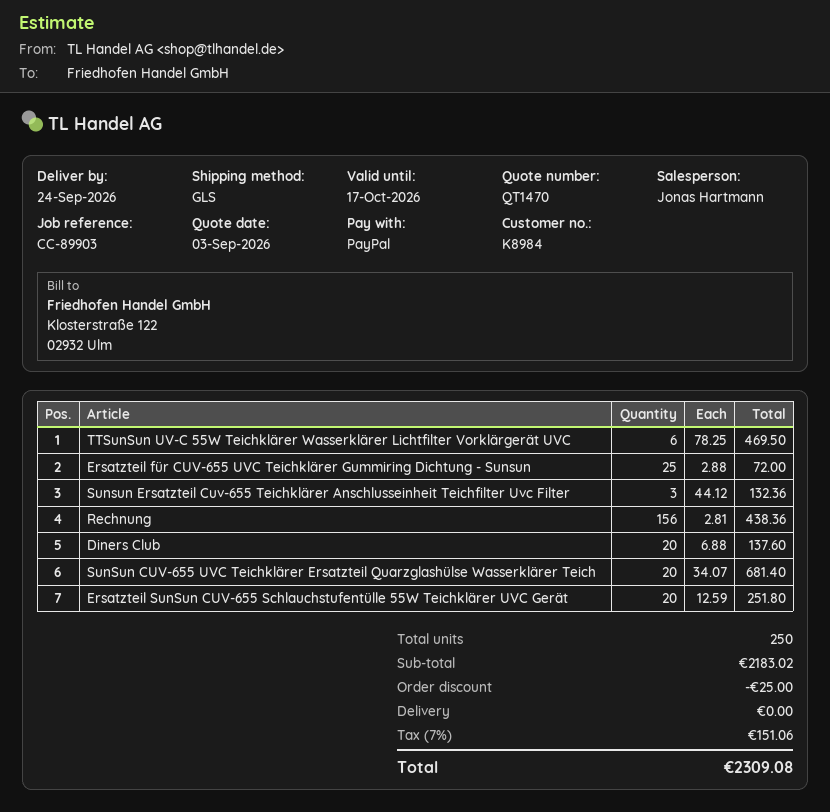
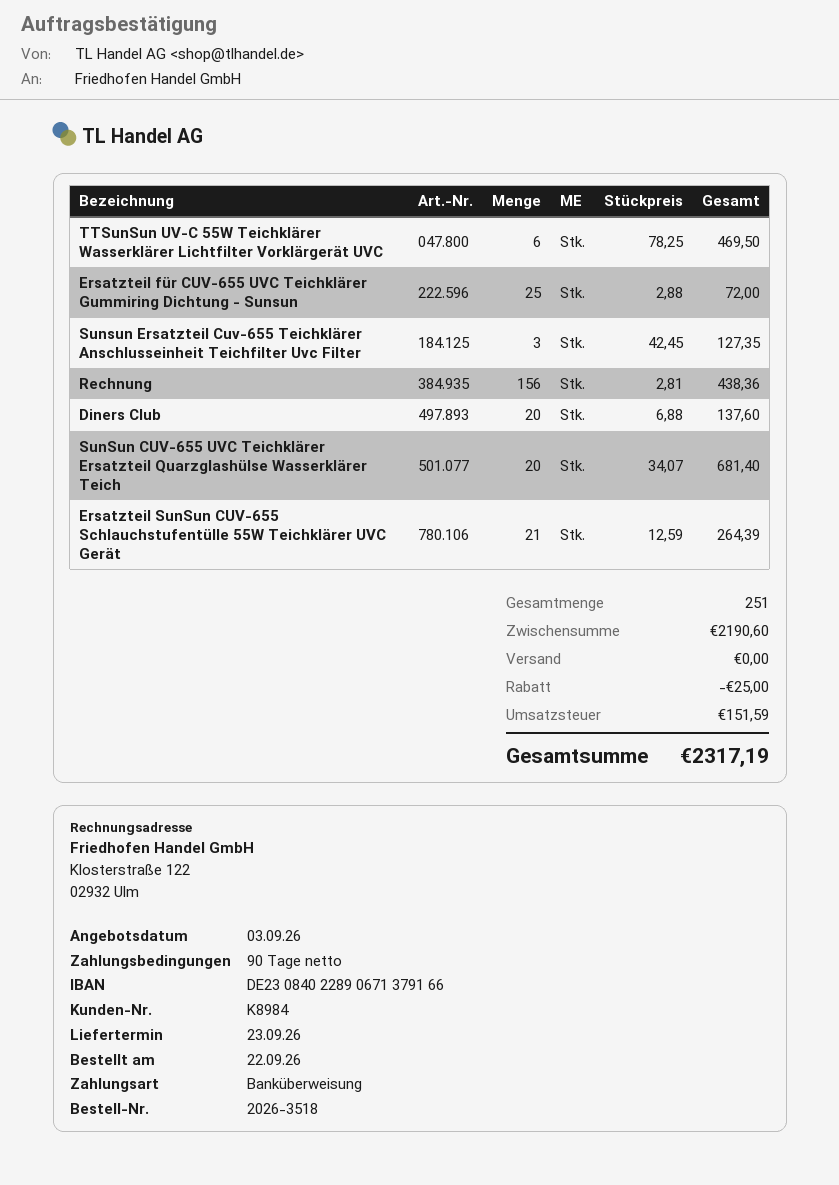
delivery date: 2026-09-24 -> 2026-09-23
payment method: PayPal -> bank transfer
Sunsun Ersatzteil Cuv-655 Teichklärer Anschlusseinheit Teichfilter Uvc Filter: 3 x 44.12 = 132.36 -> 3 x 42.45 = 127.35
Ersatzteil SunSun CUV-655 Schlauchstufentülle 55W Teichklärer UVC Gerät: 20 x 12.59 = 251.80 -> 21 x 12.59 = 264.39
total quantity: 250 -> 251
subtotal: 2183.02 -> 2190.60
tax: 151.06 -> 151.59
total: 2309.08 -> 2317.19

